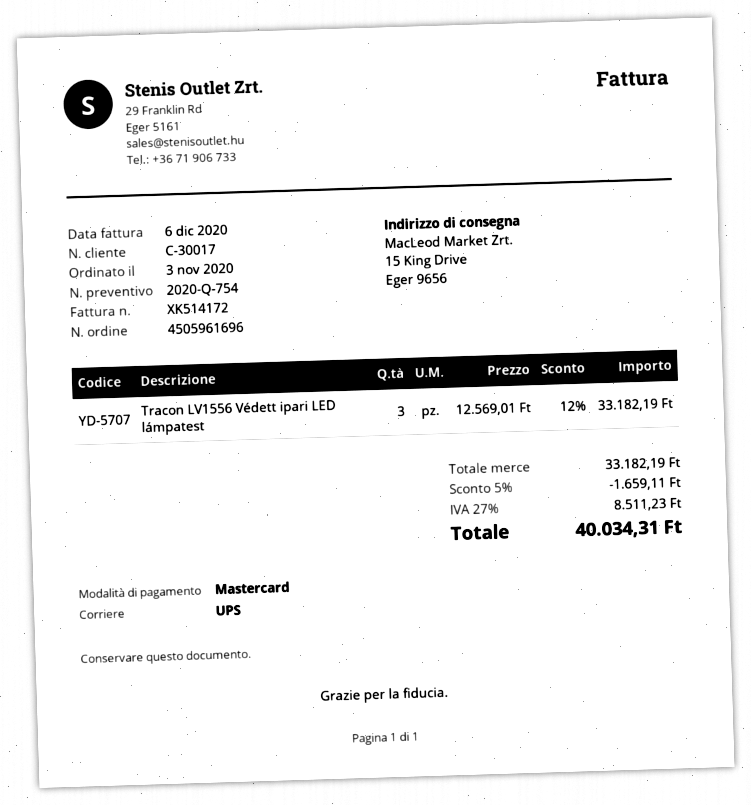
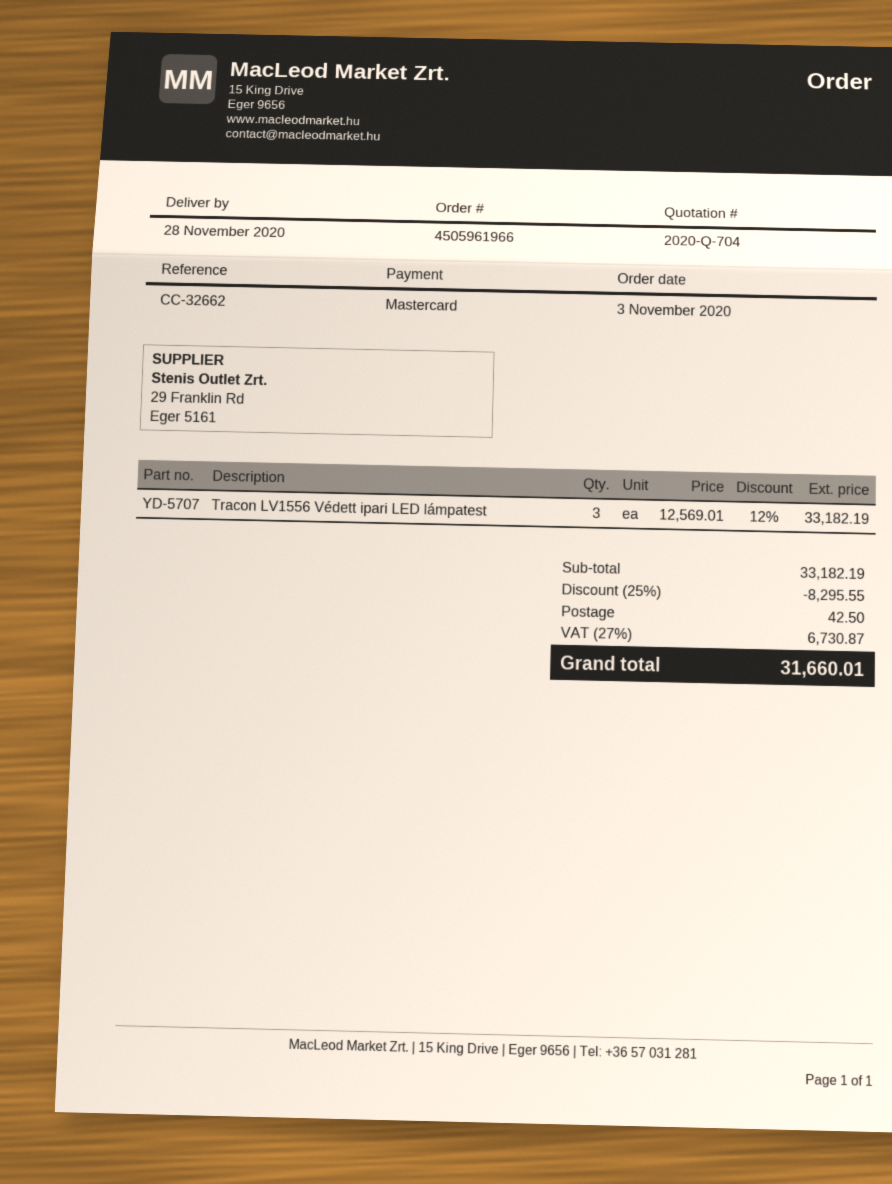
quote number: 2020-Q-754 -> 2020-Q-704
order number: 4505961696 -> 4505961966
discount: 5% = 1659.11 -> 25% = 8295.55
shipping: none -> 42.50
tax: 27% = 8511.23 -> 27% = 6730.87
total: 40034.31 -> 31660.01

